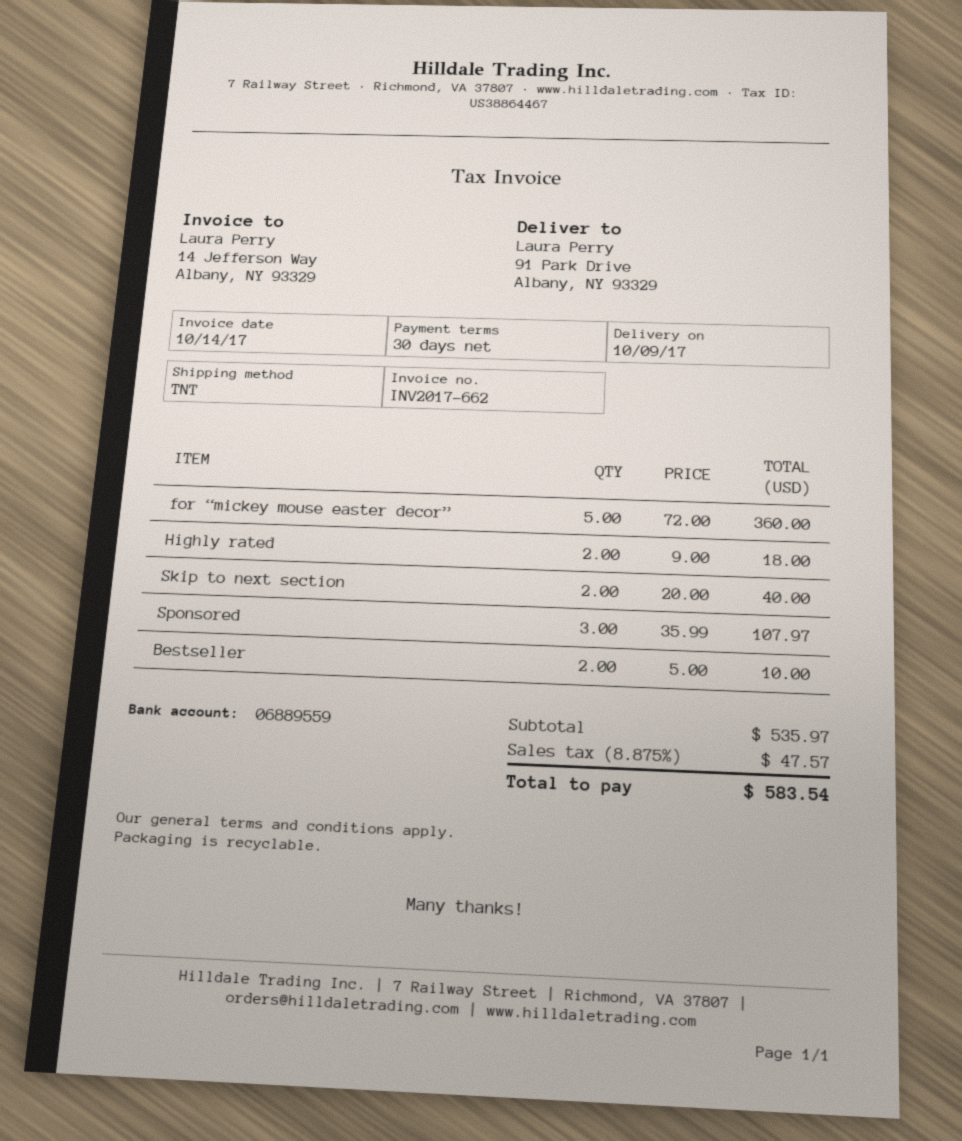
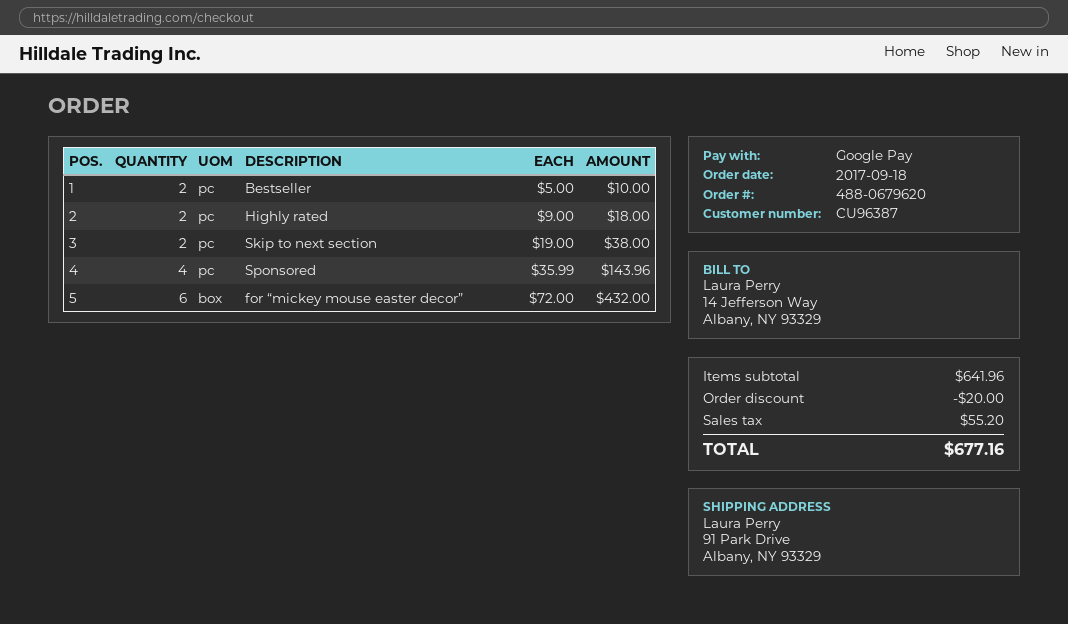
for “mickey mouse easter decor”: 5 x 72.00 = 360.00 -> 6 x 72.00 = 432.00
Skip to next section: 2 x 20.00 = 40.00 -> 2 x 19.00 = 38.00
Sponsored: 3 x 35.99 = 107.97 -> 4 x 35.99 = 143.96
subtotal: 535.97 -> 641.96
discount: none -> 20.00
tax: 47.57 -> 55.20
total: 583.54 -> 677.16

